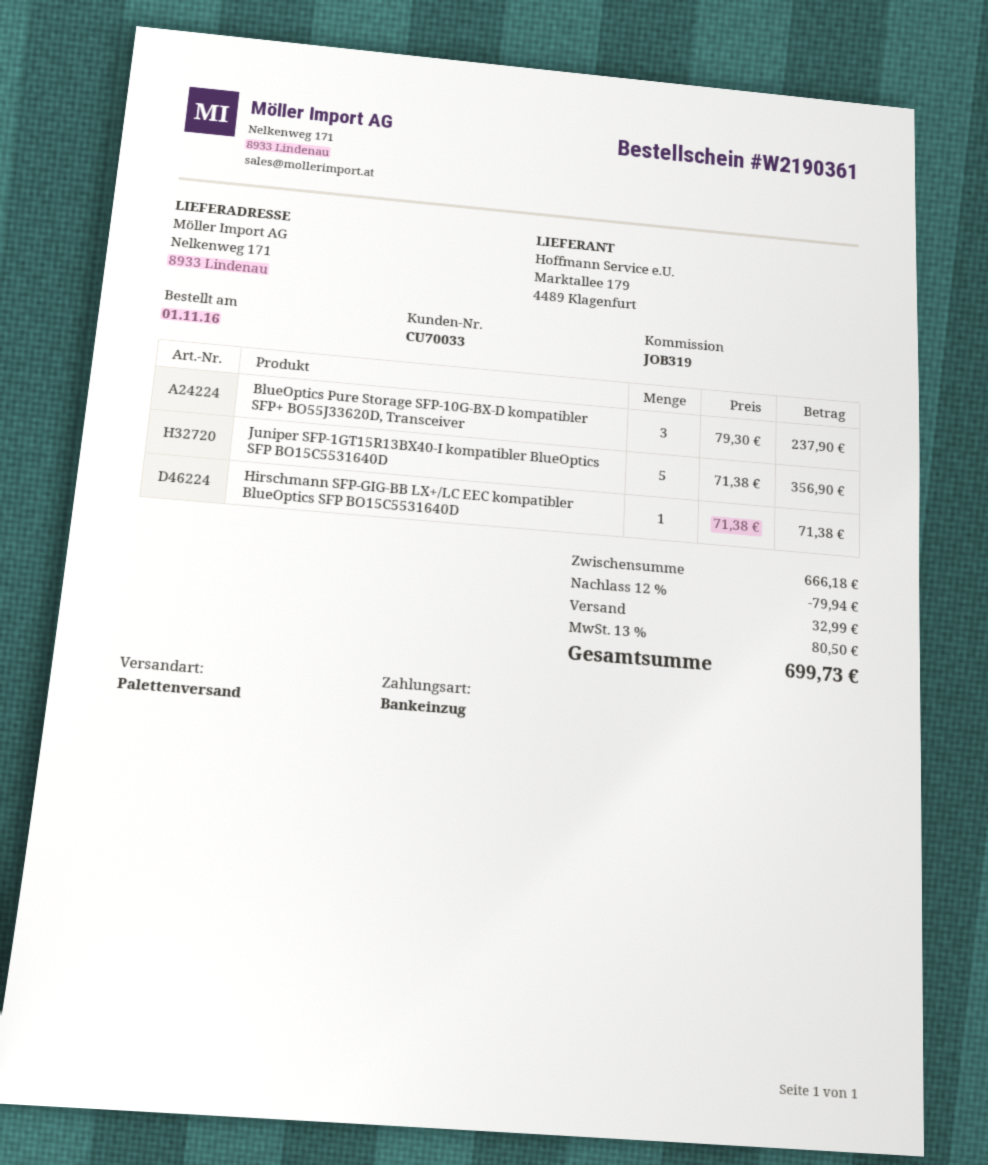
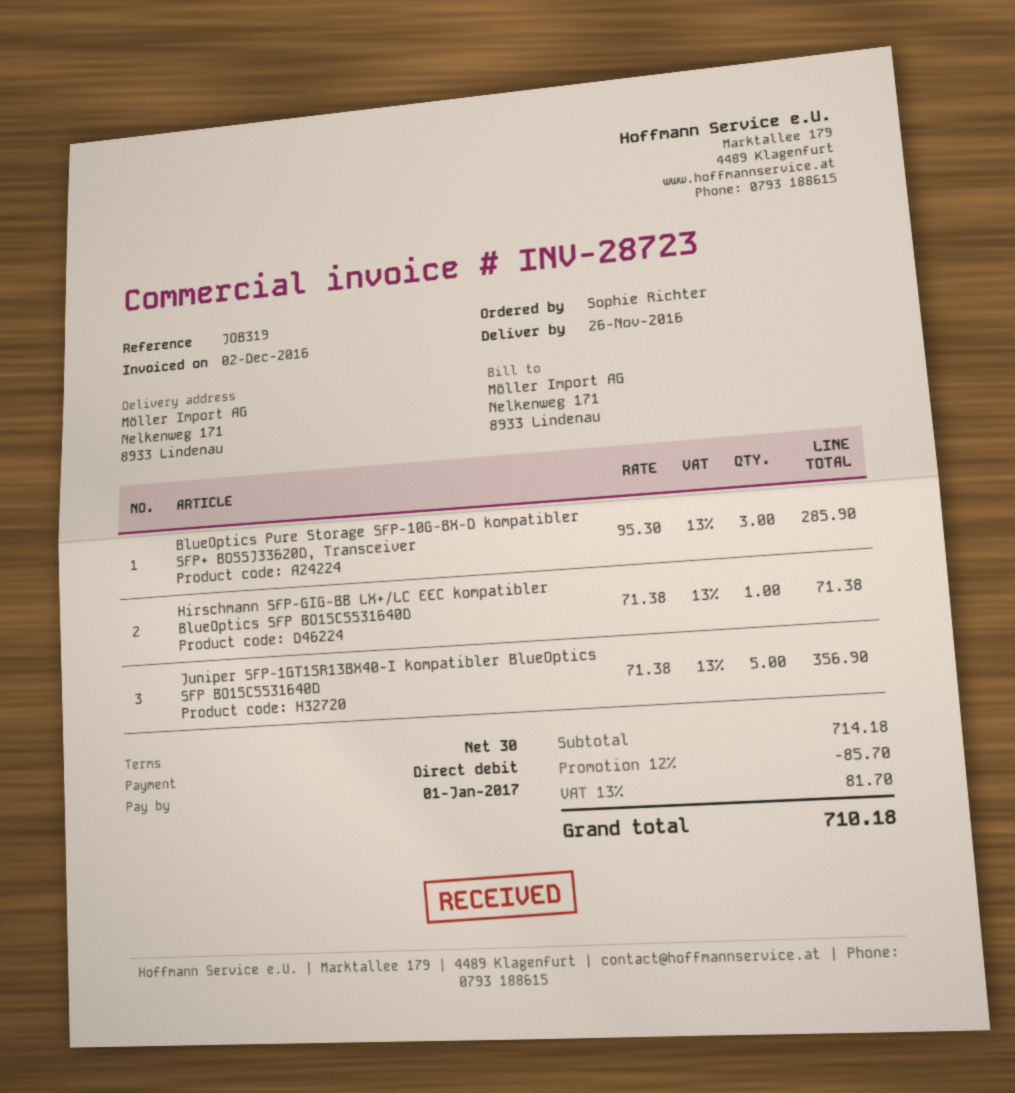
BlueOptics Pure Storage SFP-10G-BX-D kompatibler SFP+ BO55J33620D, Transceiver: 3 x 79.30 = 237.90 -> 3 x 95.30 = 285.90
subtotal: 666.18 -> 714.18
discount: 12% = 79.94 -> 12% = 85.70
shipping: 32.99 -> none
tax: 13% = 80.50 -> 13% = 81.70
total: 699.73 -> 710.18

